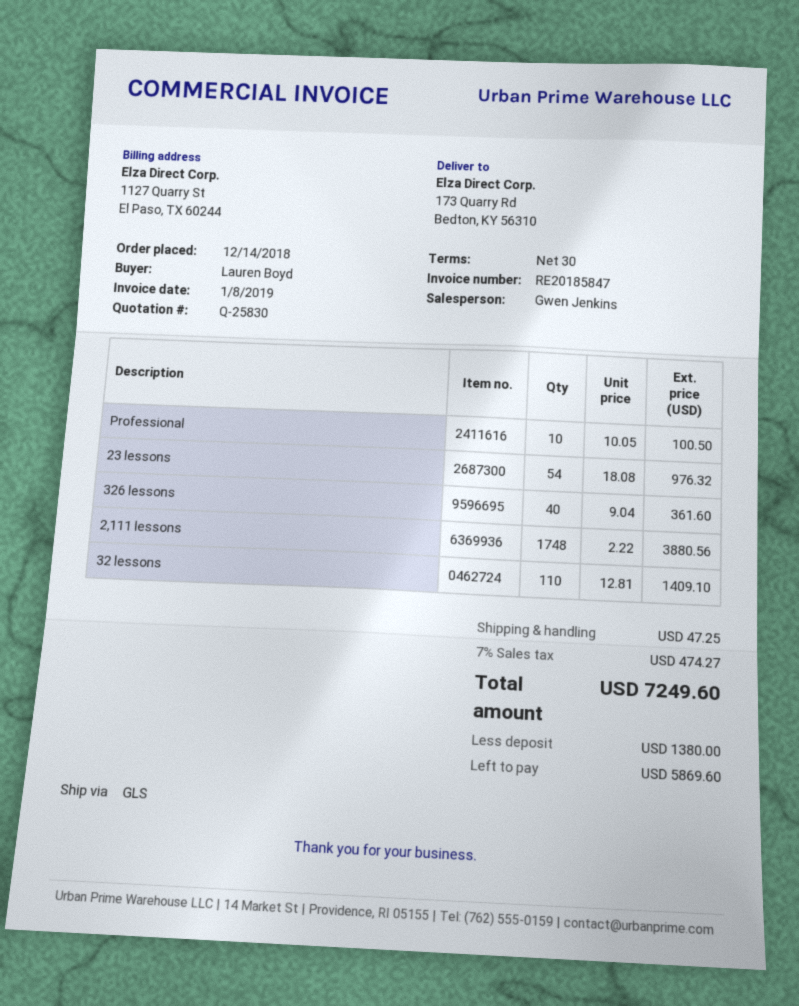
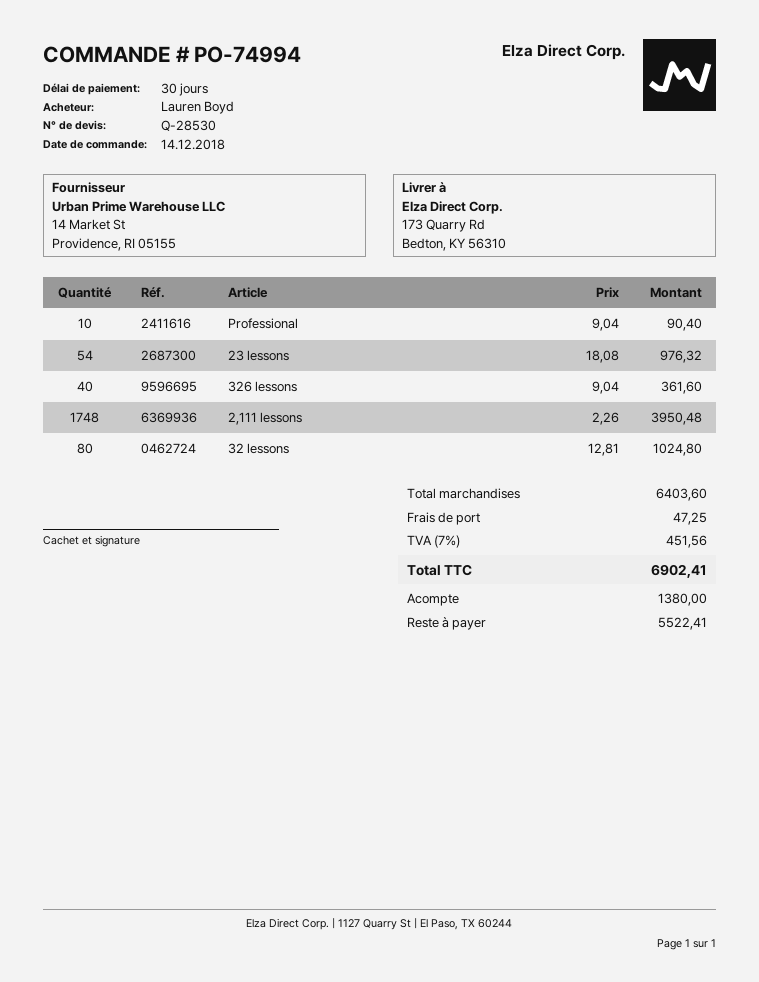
quote number: Q-25830 -> Q-28530
Professional: 10 x 10.05 = 100.50 -> 10 x 9.04 = 90.40
2,111 lessons: 1748 x 2.22 = 3880.56 -> 1748 x 2.26 = 3950.48
32 lessons: 110 x 12.81 = 1409.10 -> 80 x 12.81 = 1024.80
tax: 7% = 474.27 -> 7% = 451.56
total: 7249.60 -> 6902.41
balance: 5869.60 -> 5522.41

